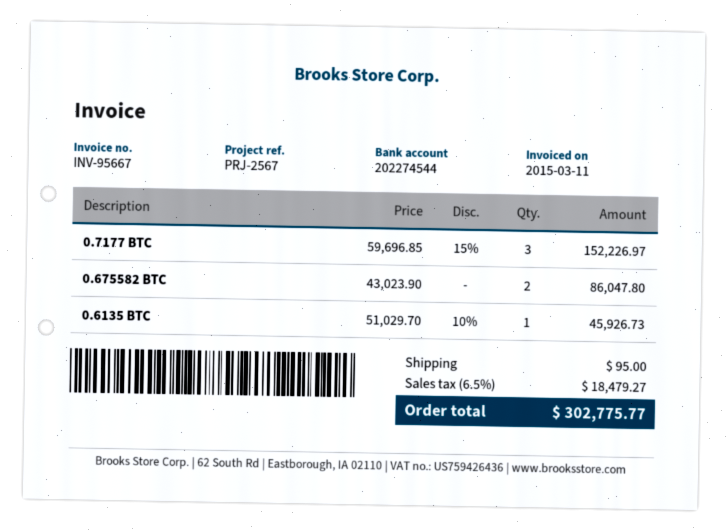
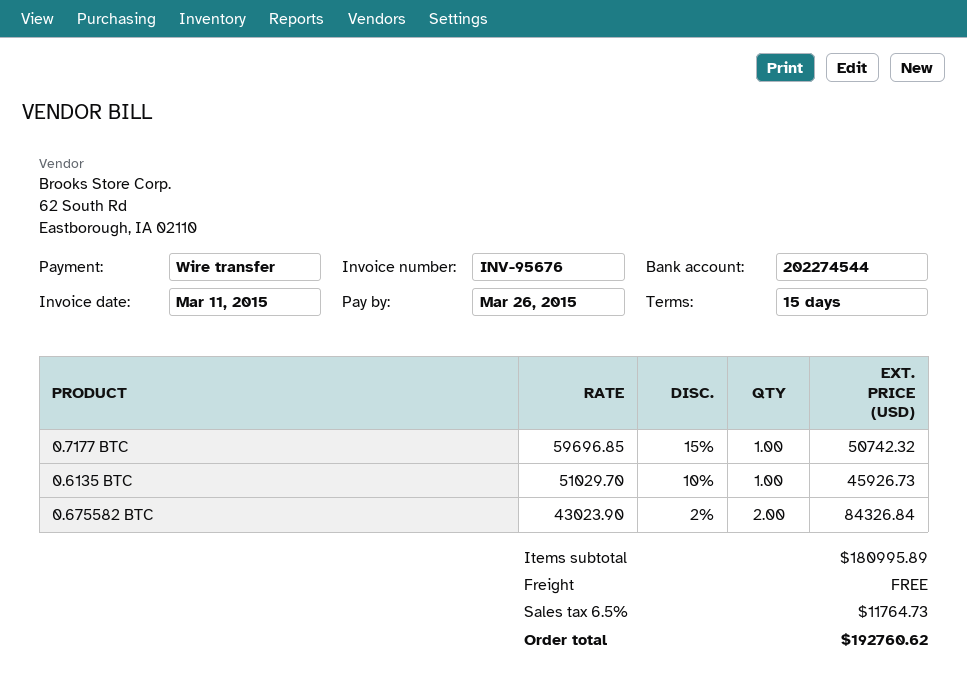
invoice number: INV-95667 -> INV-95676
0.7177 BTC: 3 x 59696.85 - 15% = 152226.97 -> 1 x 59696.85 - 15% = 50742.32
0.675582 BTC: 2 x 43023.90 = 86047.80 -> 2 x 43023.90 - 2% = 84326.84
shipping: 95.00 -> 0.00
tax: 6.5% = 18479.27 -> 6.5% = 11764.73
total: 302775.77 -> 192760.62

